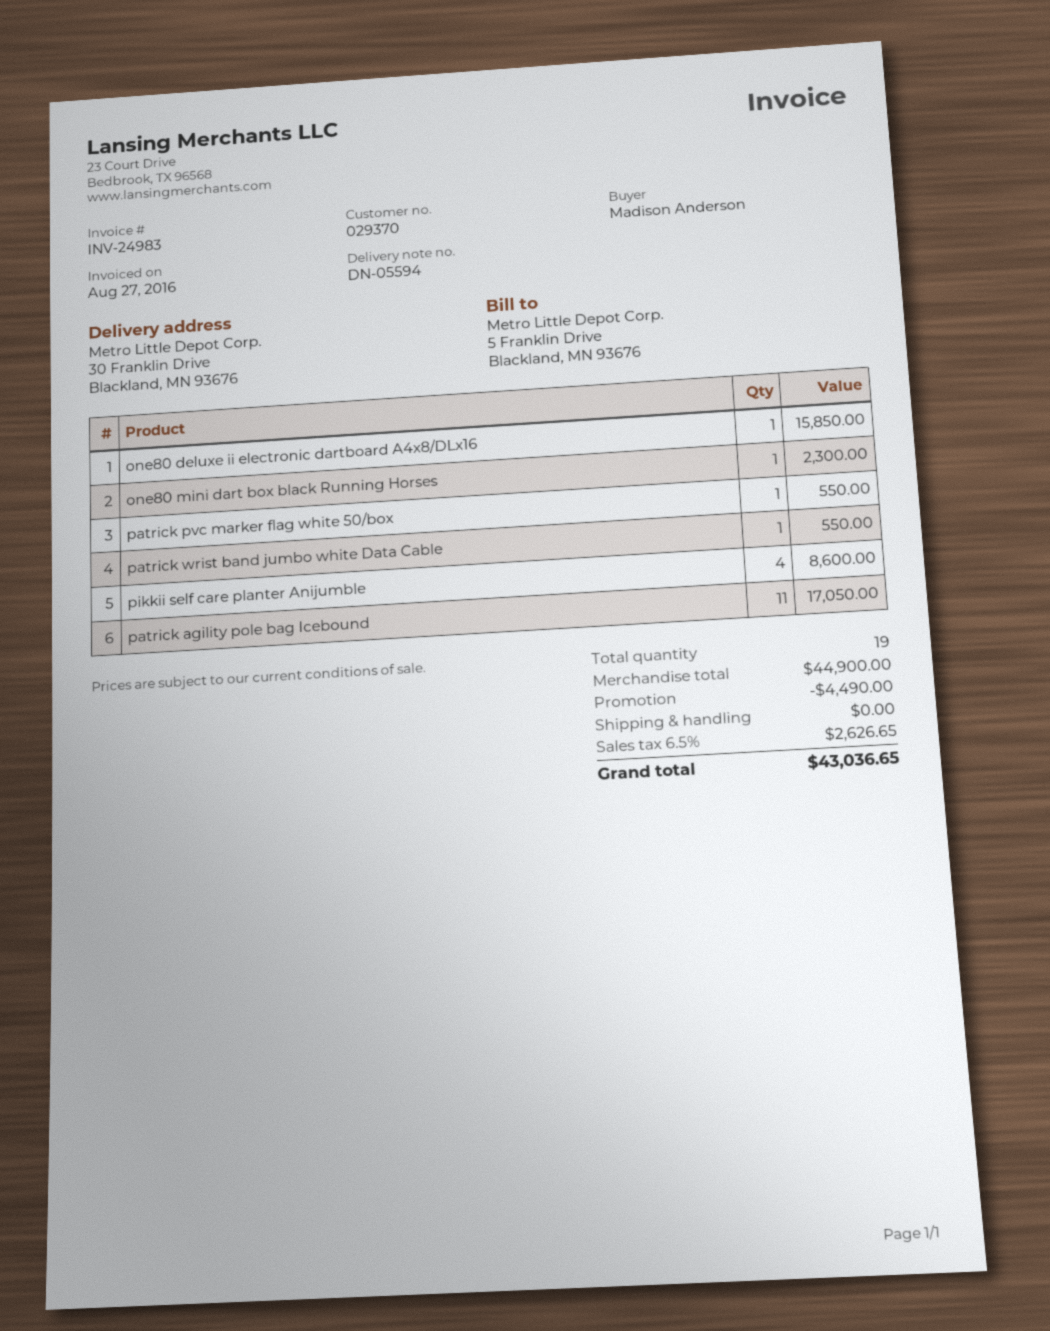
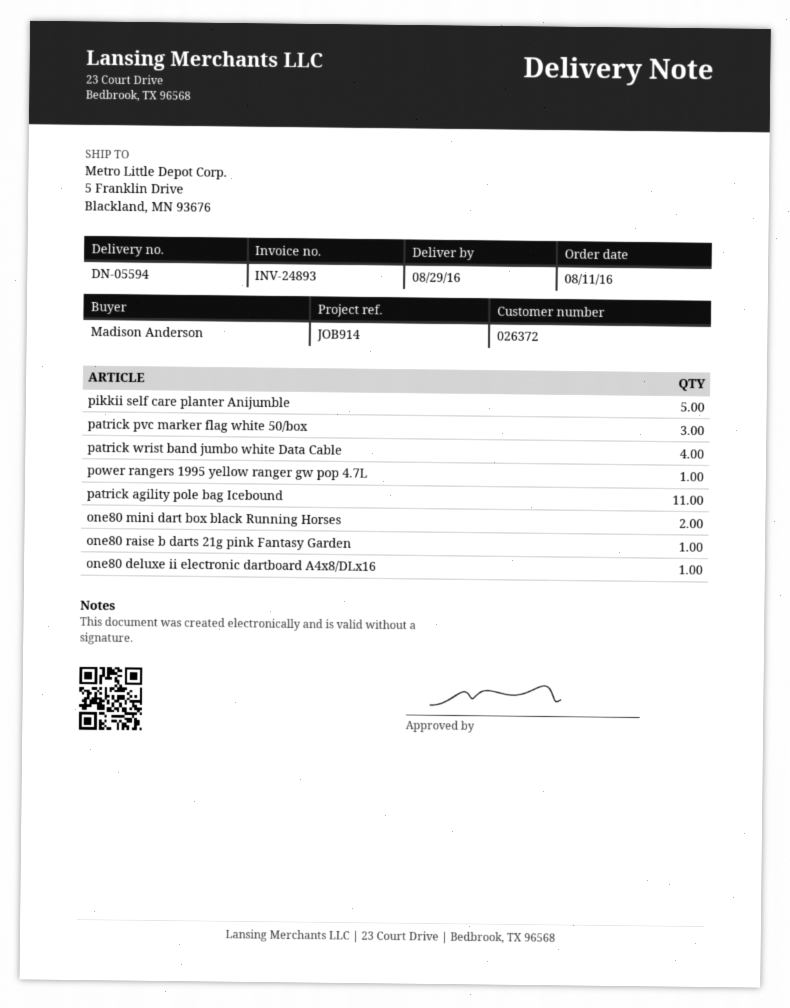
invoice number: INV-24983 -> INV-24893
customer number: 029370 -> 026372
ship to: 30 Franklin Drive, Blackland, MN 93676 -> 5 Franklin Drive, Blackland, MN 93676
one80 mini dart box black Running Horses: 1 -> 2
patrick pvc marker flag white 50/box: 1 -> 3
patrick wrist band jumbo white Data Cable: 1 -> 4
pikkii self care planter Anijumble: 4 -> 5
power rangers 1995 yellow ranger gw pop 4.7L: none -> 1
one80 raise b darts 21g pink Fantasy Garden: none -> 1

